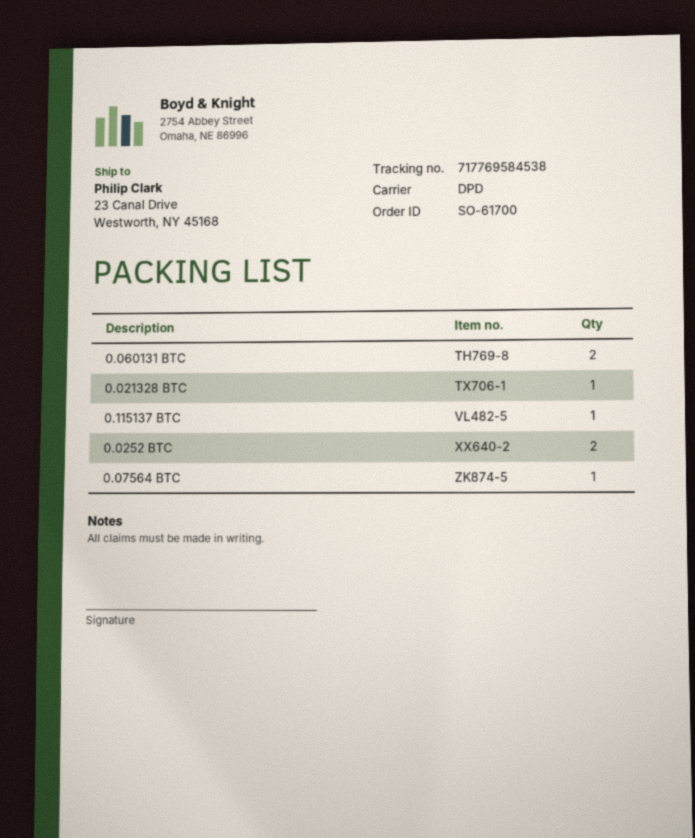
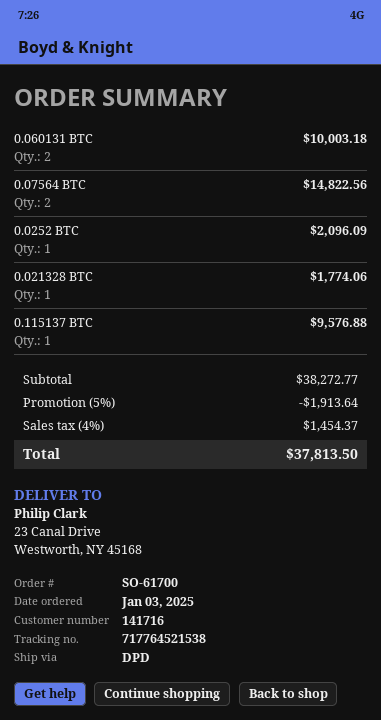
tracking number: 717769584538 -> 717764521538
0.0252 BTC: 2 -> 1
0.07564 BTC: 1 -> 2

